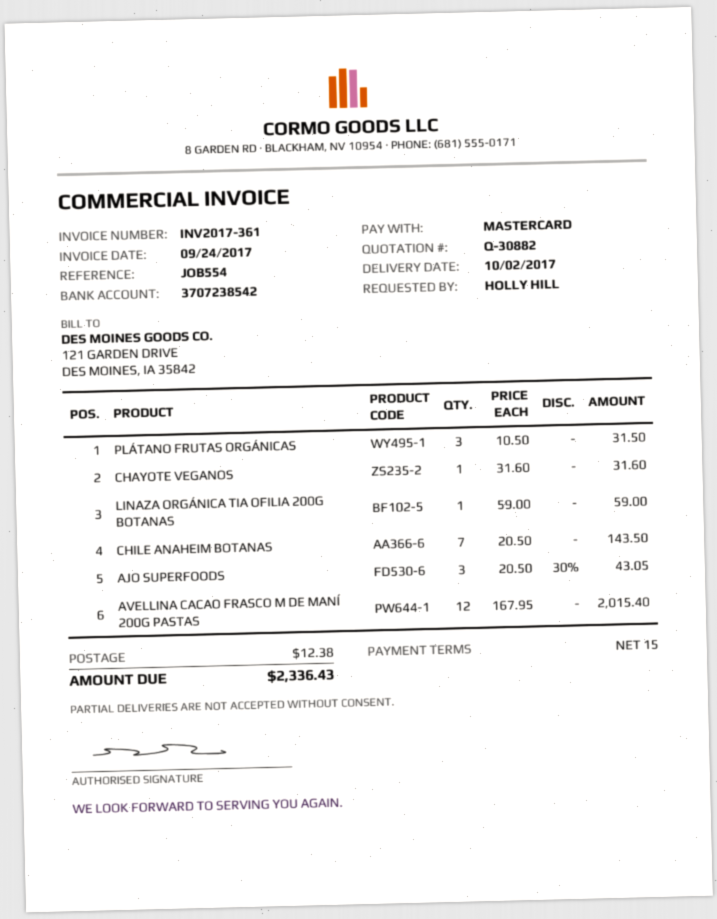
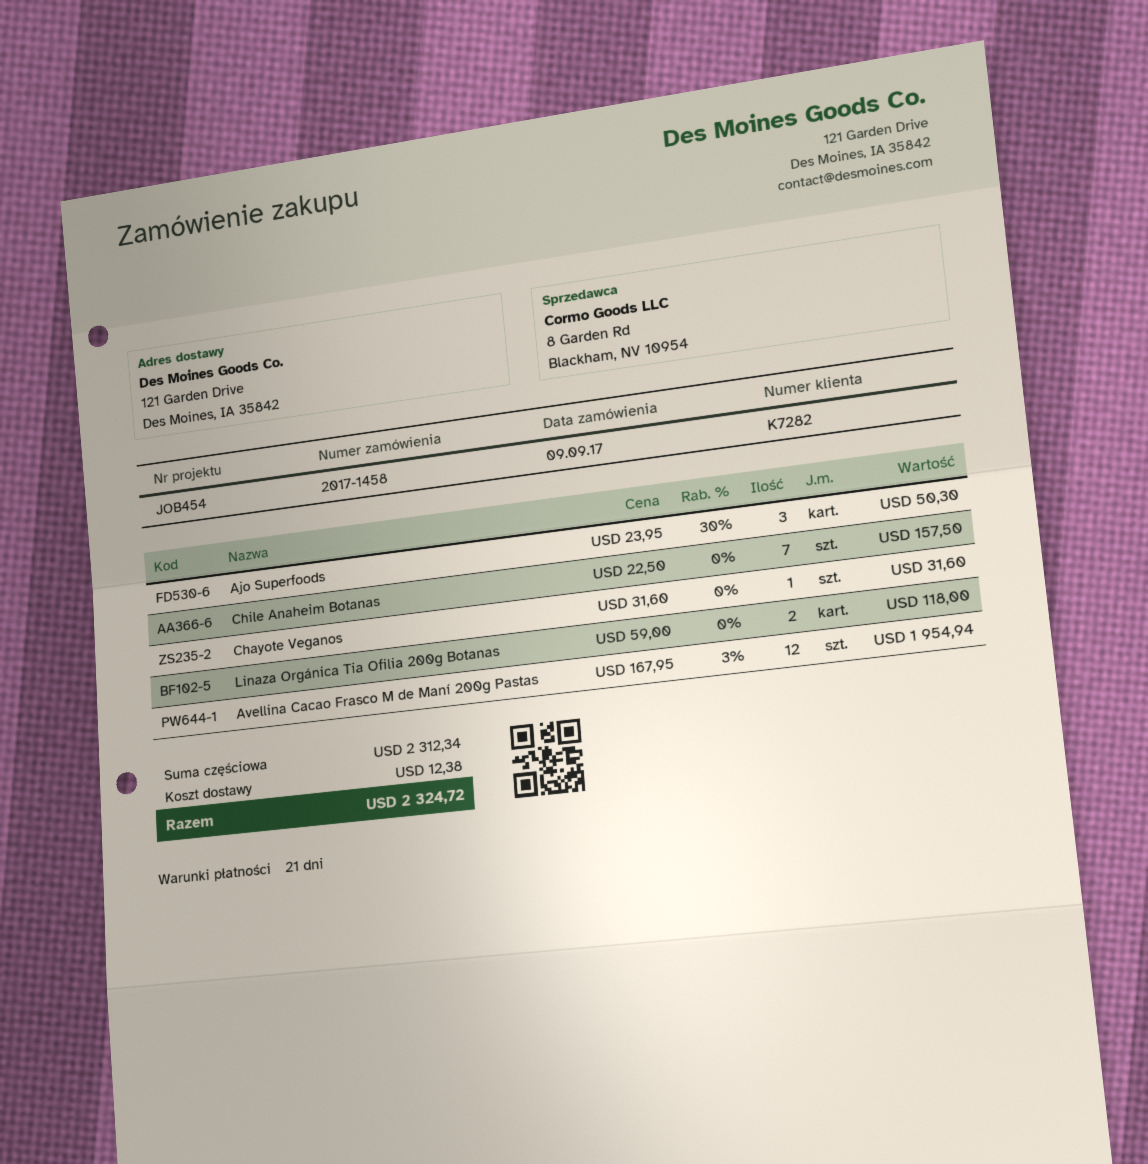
payment terms: 15 days -> 21 days
reference: JOB554 -> JOB454
PLÁTANO FRUTAS ORGÁNICAS: 3 x 10.50 = 31.50 -> none
LINAZA ORGÁNICA TIA OFILIA 200G BOTANAS: 1 x 59.00 = 59.00 -> 2 x 59.00 = 118.00
CHILE ANAHEIM BOTANAS: 7 x 20.50 = 143.50 -> 7 x 22.50 = 157.50
AJO SUPERFOODS: 3 x 20.50 - 30% = 43.05 -> 3 x 23.95 - 30% = 50.30
AVELLINA CACAO FRASCO M DE MANÍ 200G PASTAS: 12 x 167.95 = 2015.40 -> 12 x 167.95 - 3% = 1954.94
total: 2336.43 -> 2324.72

